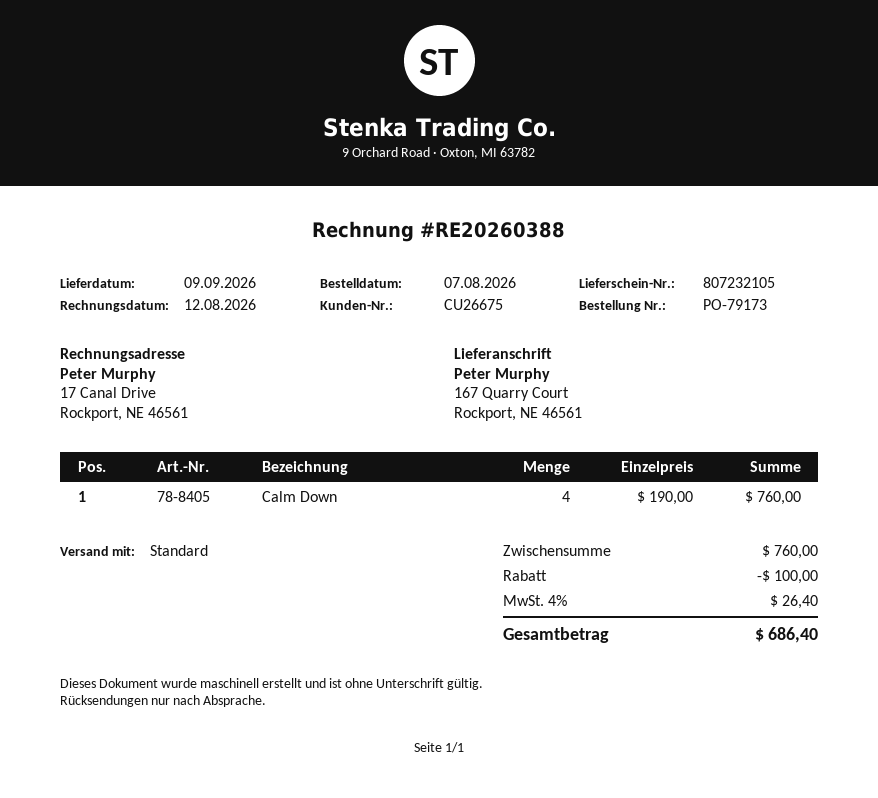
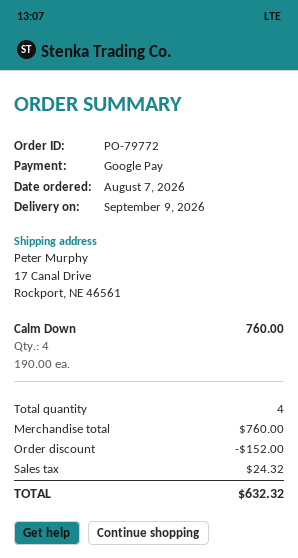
order number: PO-79173 -> PO-79772
ship to: 167 Quarry Court, Rockport, NE 46561 -> 17 Canal Drive, Rockport, NE 46561
discount: 100.00 -> 152.00
tax: 26.40 -> 24.32
total: 686.40 -> 632.32

